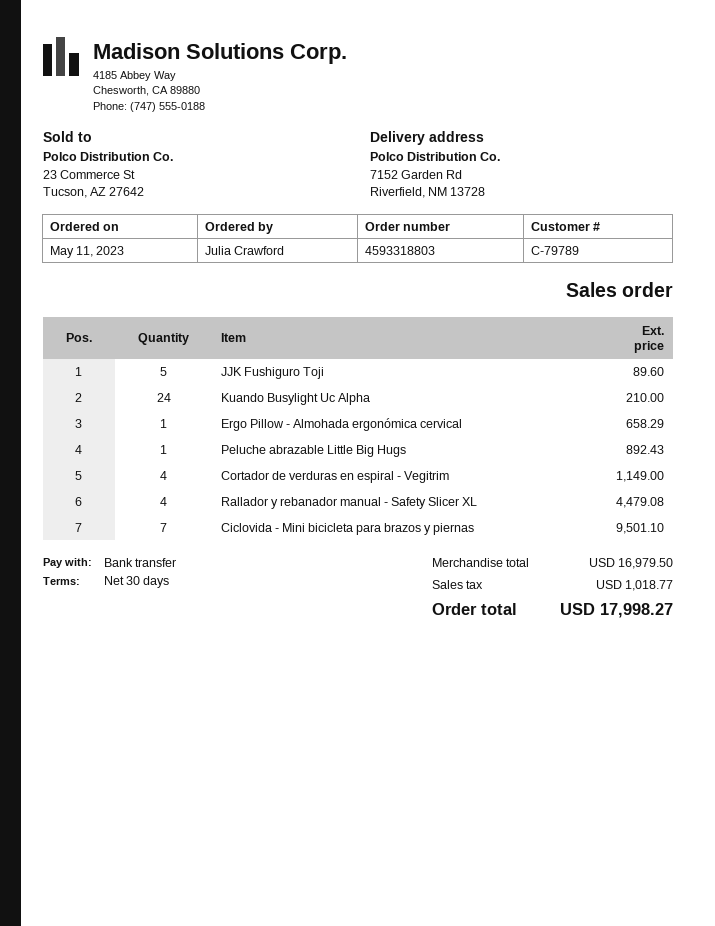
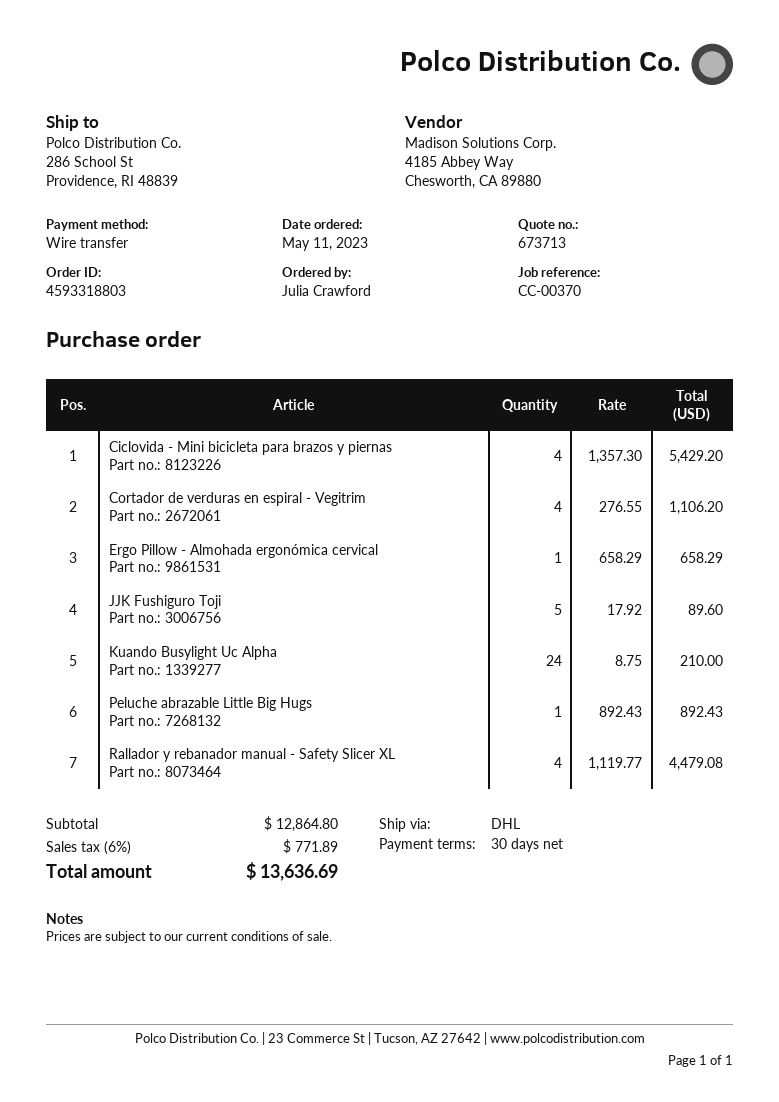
ship to: 7152 Garden Rd, Riverfield, NM 13728 -> 286 School St, Providence, RI 48839
Cortador de verduras en espiral - Vegitrim: 4 for 1149.00 -> 4 for 1106.20
Ciclovida - Mini bicicleta para brazos y piernas: 7 for 9501.10 -> 4 for 5429.20
subtotal: 16979.50 -> 12864.80
tax: 1018.77 -> 771.89
total: 17998.27 -> 13636.69

